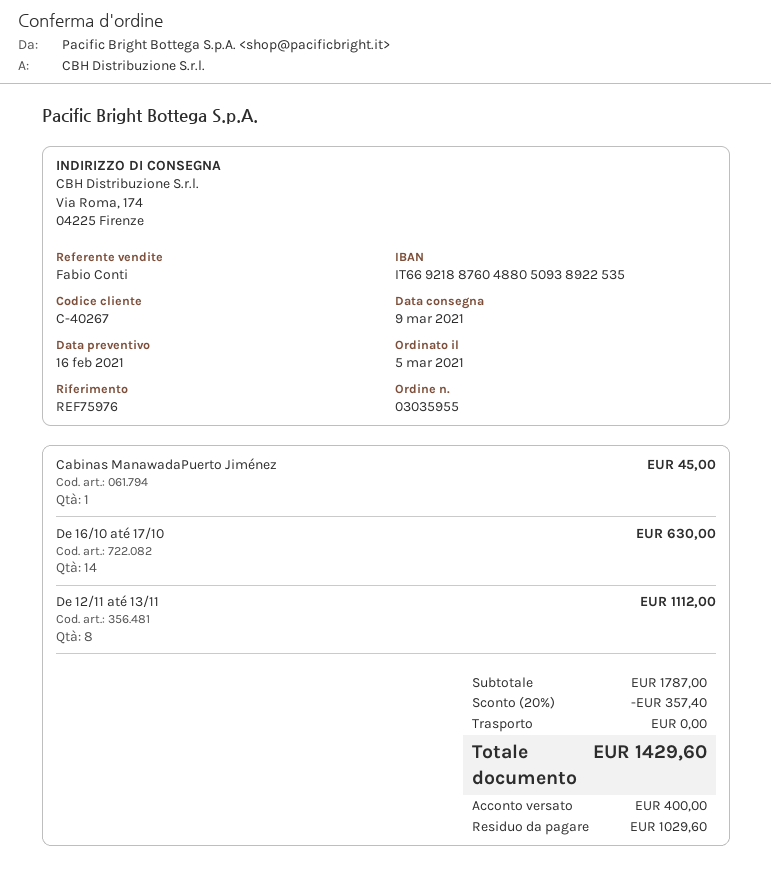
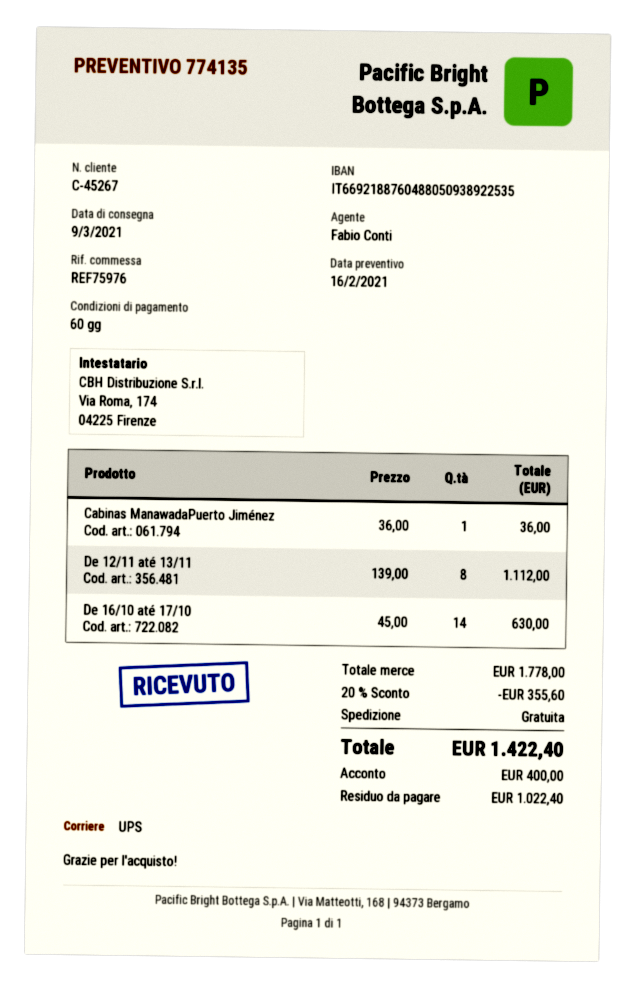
customer number: C-40267 -> C-45267
Cabinas ManawadaPuerto Jiménez: 1 for 45.00 -> 1 for 36.00
subtotal: 1787.00 -> 1778.00
discount: 20% = 357.40 -> 20% = 355.60
total: 1429.60 -> 1422.40
balance: 1029.60 -> 1022.40

